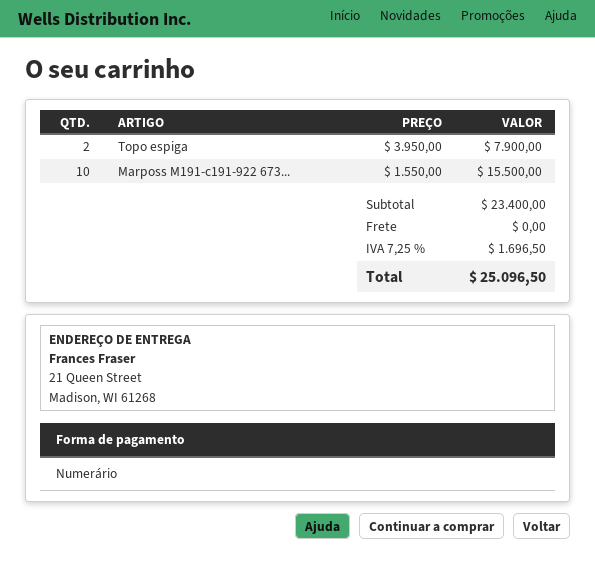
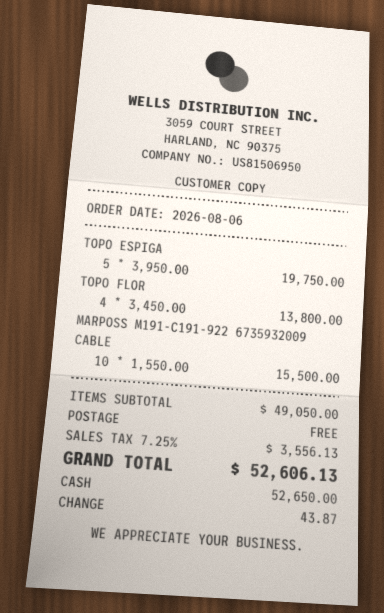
Topo espiga: 2 x 3950.00 = 7900.00 -> 5 x 3950.00 = 19750.00
TOPO FLOR: none -> 4 x 3450.00 = 13800.00
subtotal: 23400.00 -> 49050.00
tax: 7.25% = 1696.50 -> 7.25% = 3556.13
total: 25096.50 -> 52606.13

